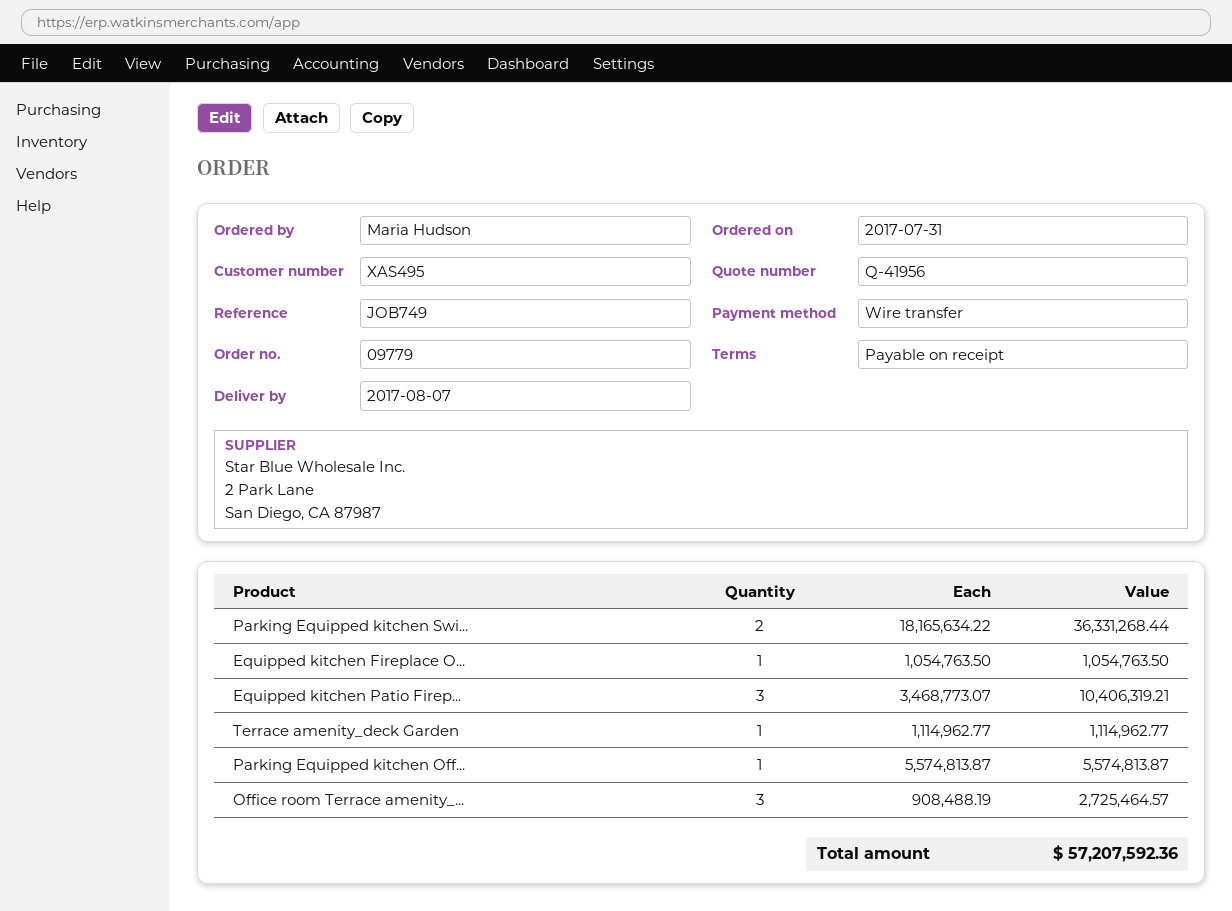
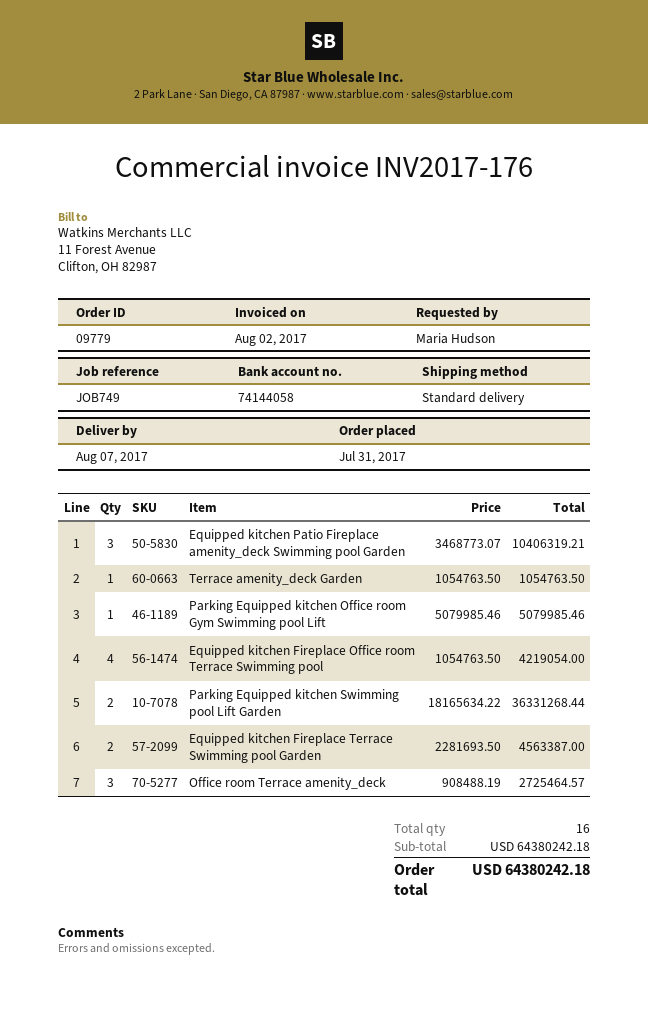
Equipped kitchen Fireplace O...: 1 x 1054763.50 = 1054763.50 -> 4 x 1054763.50 = 4219054.00
Terrace amenity_deck Garden: 1 x 1114962.77 = 1114962.77 -> 1 x 1054763.50 = 1054763.50
Parking Equipped kitchen Off...: 1 x 5574813.87 = 5574813.87 -> 1 x 5079985.46 = 5079985.46
Equipped kitchen Fireplace Terrace Swimming pool Garden: none -> 2 x 2281693.50 = 4563387.00
total: 57207592.36 -> 64380242.18

